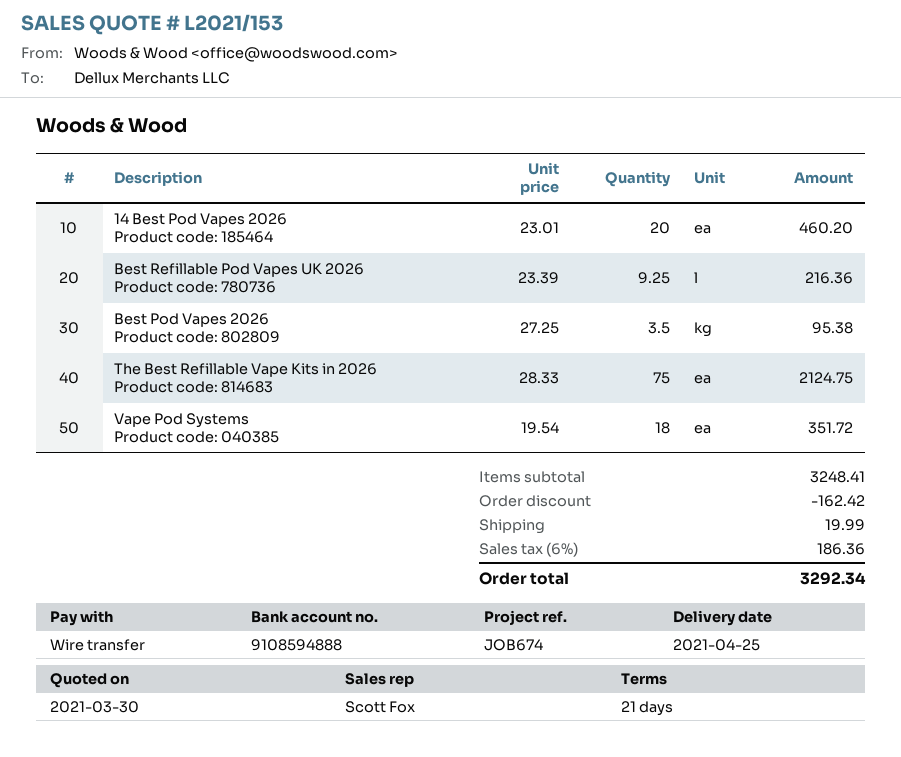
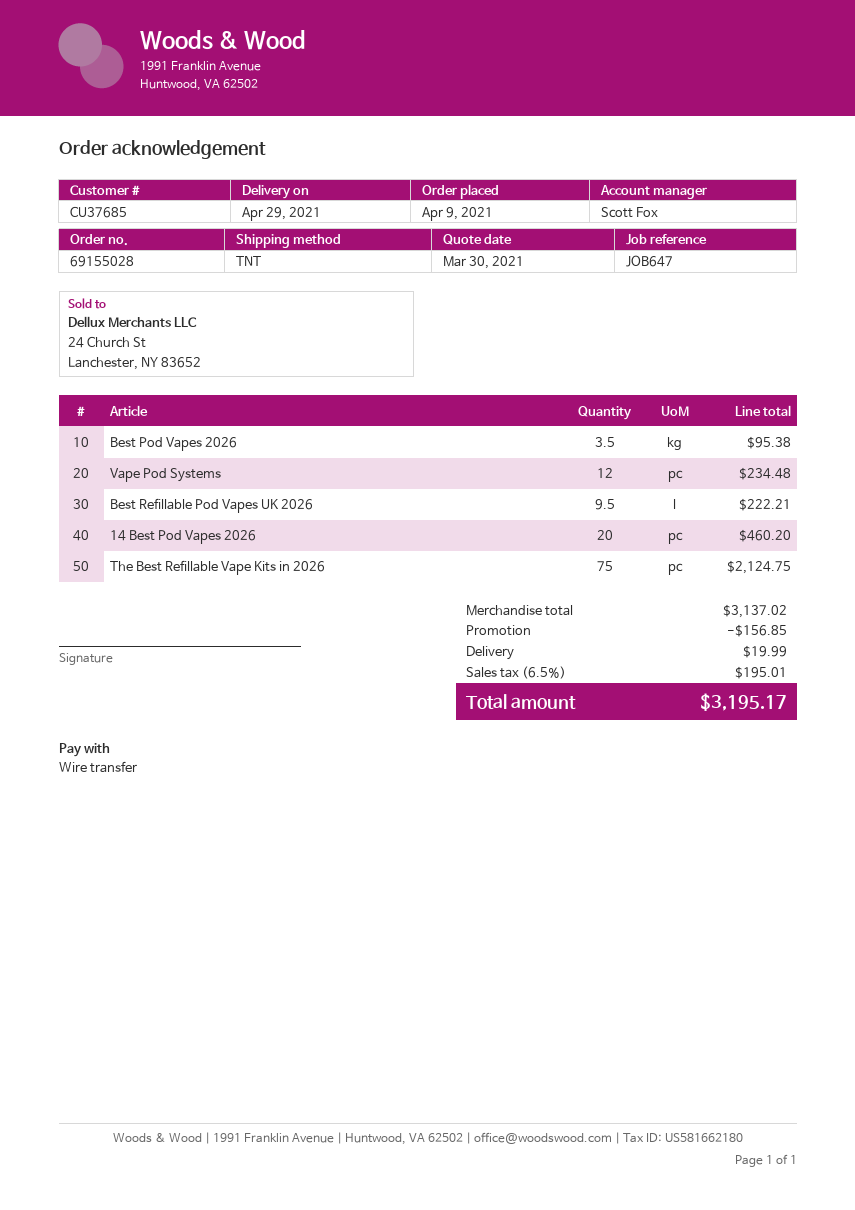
delivery date: 2021-04-25 -> 2021-04-29
reference: JOB674 -> JOB647
Best Refillable Pod Vapes UK 2026: 9.25 for 216.36 -> 9.5 for 222.21
Vape Pod Systems: 18 for 351.72 -> 12 for 234.48
subtotal: 3248.41 -> 3137.02
discount: 162.42 -> 156.85
tax: 6% = 186.36 -> 6.5% = 195.01
total: 3292.34 -> 3195.17

